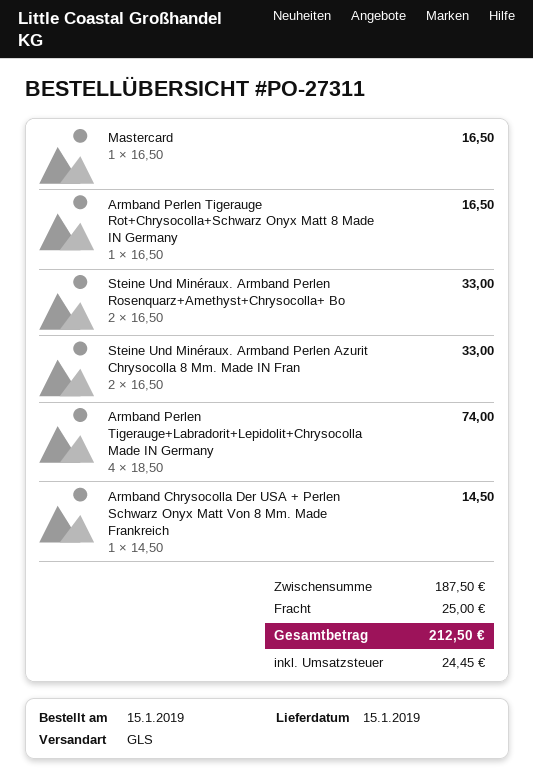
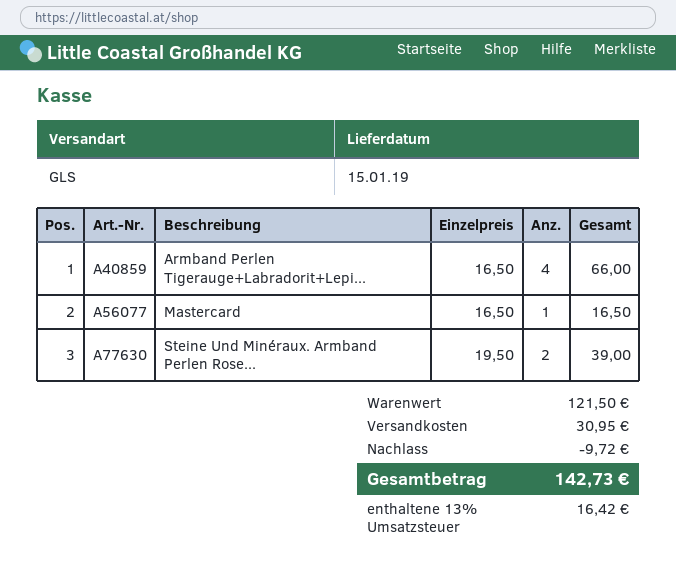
Armband Perlen Tigerauge Rot+Chrysocolla+Schwarz Onyx Matt 8 Made IN Germany: 1 x 16.50 = 16.50 -> none
Steine Und Minéraux. Armband Perlen Rosenquarz+Amethyst+Chrysocolla+ Bo: 2 x 16.50 = 33.00 -> 2 x 19.50 = 39.00
Steine Und Minéraux. Armband Perlen Azurit Chrysocolla 8 Mm. Made IN Fran: 2 x 16.50 = 33.00 -> none
Armband Perlen Tigerauge+Labradorit+Lepidolit+Chrysocolla Made IN Germany: 4 x 18.50 = 74.00 -> 4 x 16.50 = 66.00
Armband Chrysocolla Der USA + Perlen Schwarz Onyx Matt Von 8 Mm. Made Frankreich: 1 x 14.50 = 14.50 -> none
subtotal: 187.50 -> 121.50
discount: none -> 9.72
shipping: 25.00 -> 30.95
tax: 24.45 -> 16.42
total: 212.50 -> 142.73

